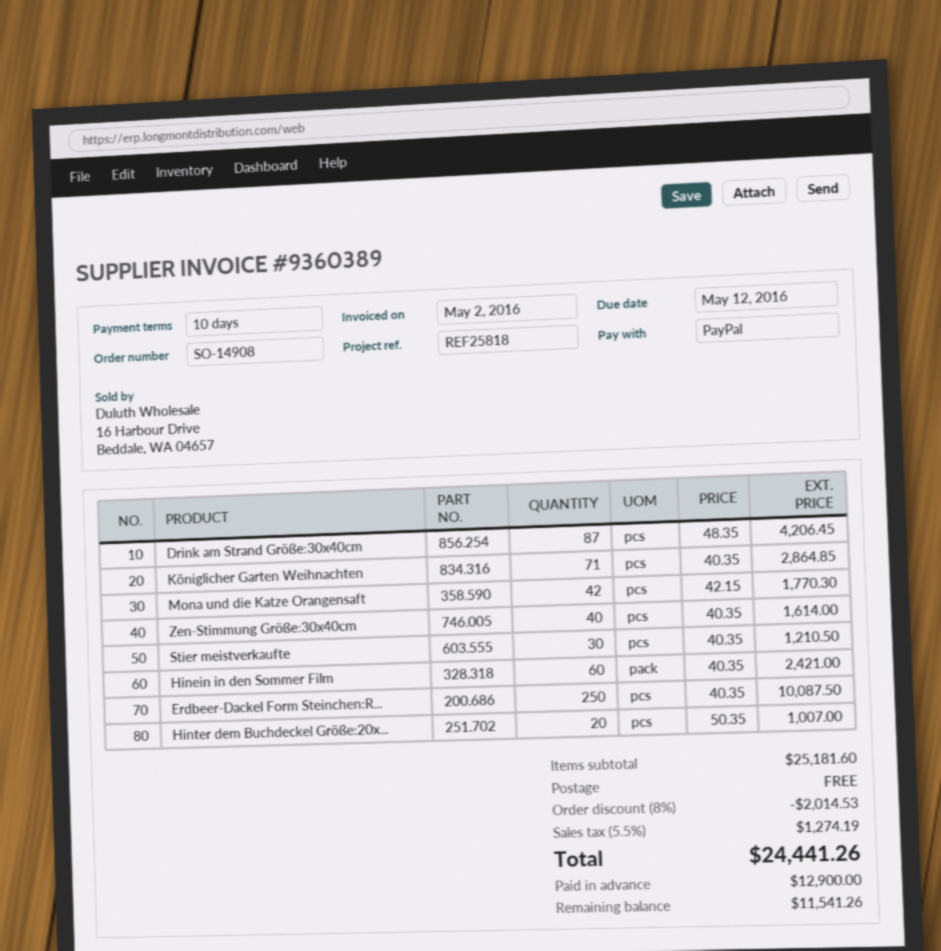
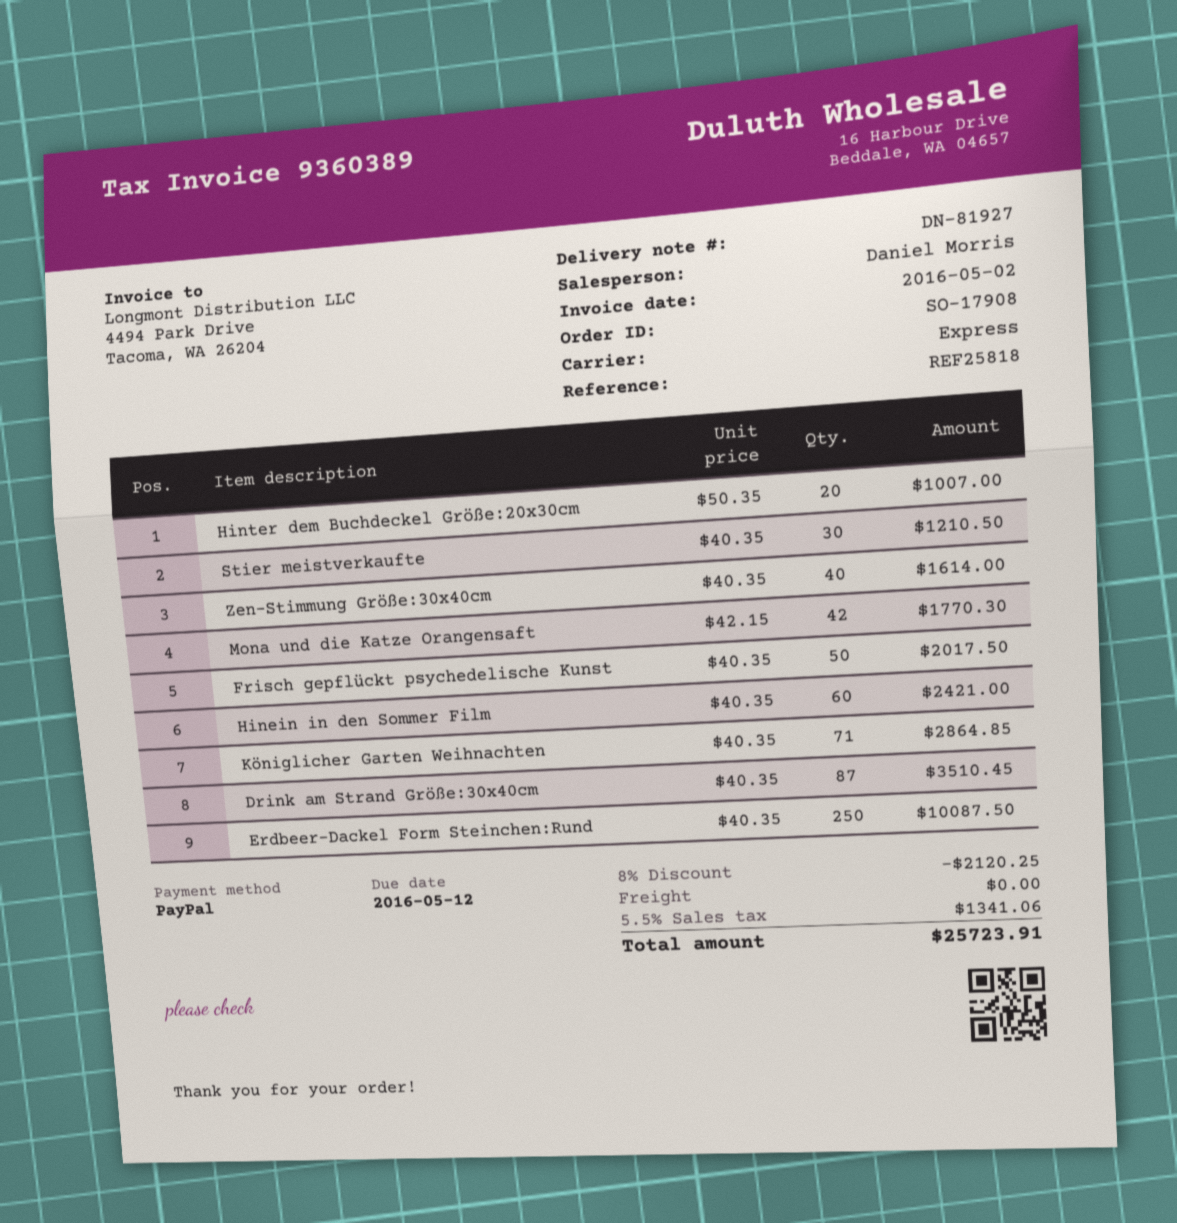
order number: SO-14908 -> SO-17908
Drink am Strand Größe:30x40cm: 87 x 48.35 = 4206.45 -> 87 x 40.35 = 3510.45
Frisch gepflückt psychedelische Kunst: none -> 50 x 40.35 = 2017.50
discount: 8% = 2014.53 -> 8% = 2120.25
tax: 5.5% = 1274.19 -> 5.5% = 1341.06
total: 24441.26 -> 25723.91

